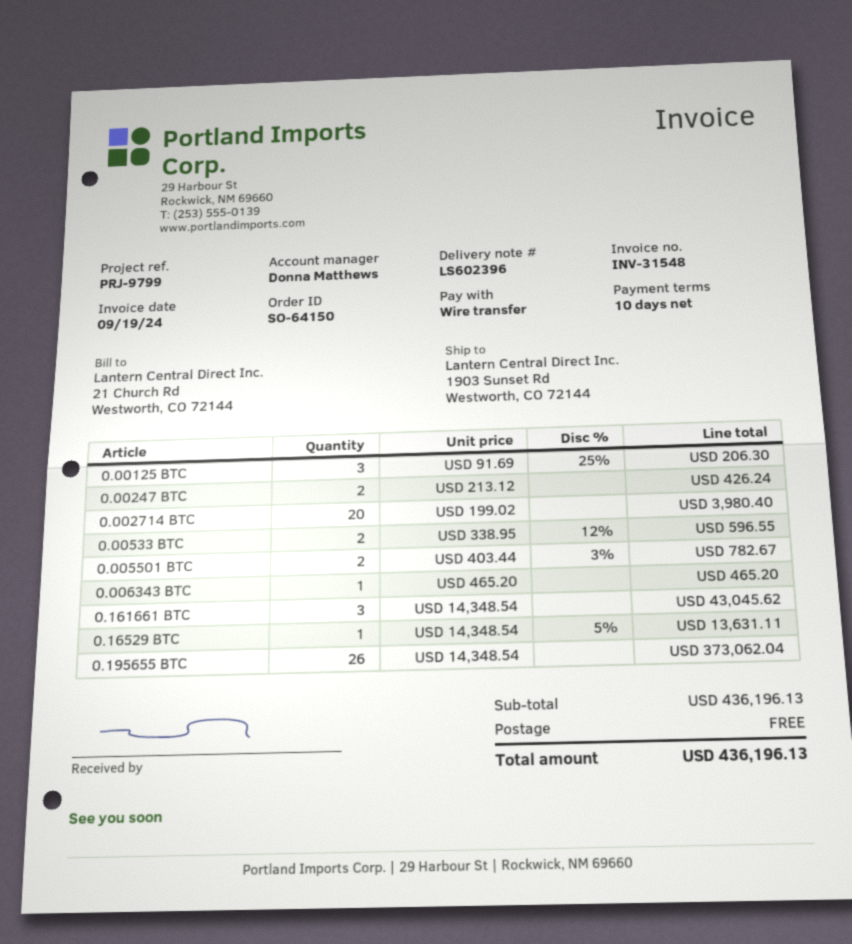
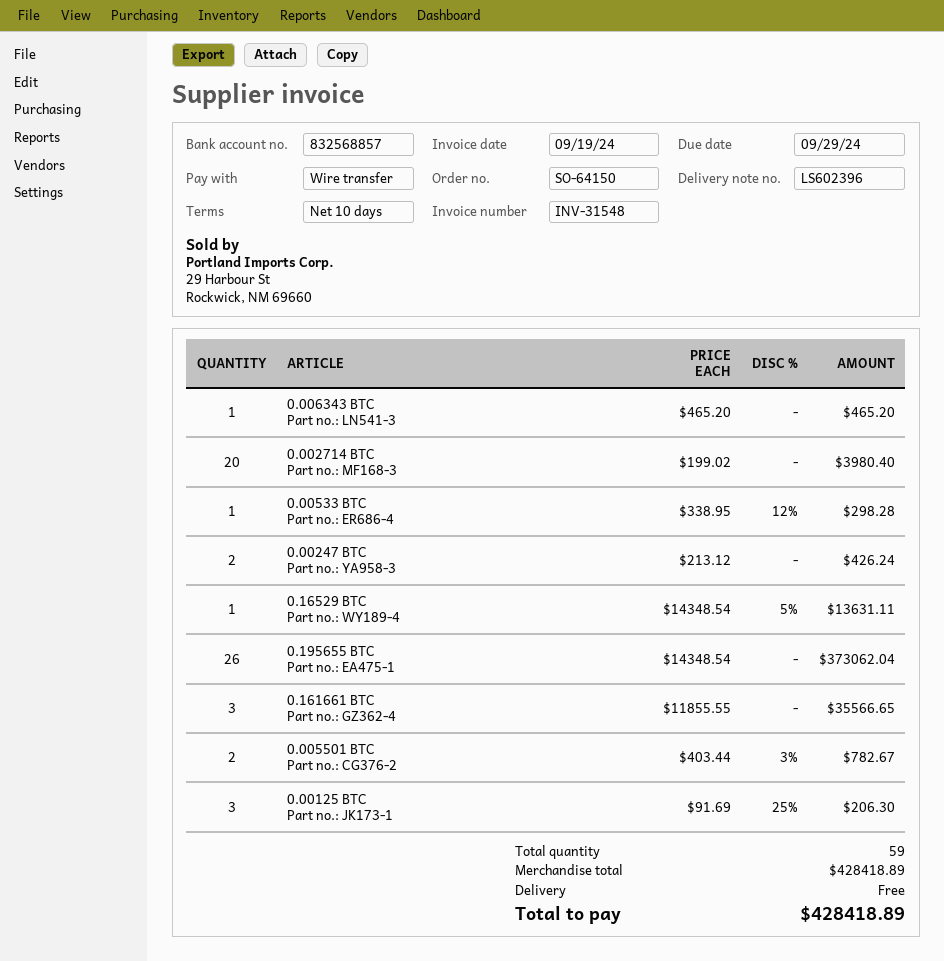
0.00533 BTC: 2 x 338.95 - 12% = 596.55 -> 1 x 338.95 - 12% = 298.28
0.161661 BTC: 3 x 14348.54 = 43045.62 -> 3 x 11855.55 = 35566.65
subtotal: 436196.13 -> 428418.89
total: 436196.13 -> 428418.89

